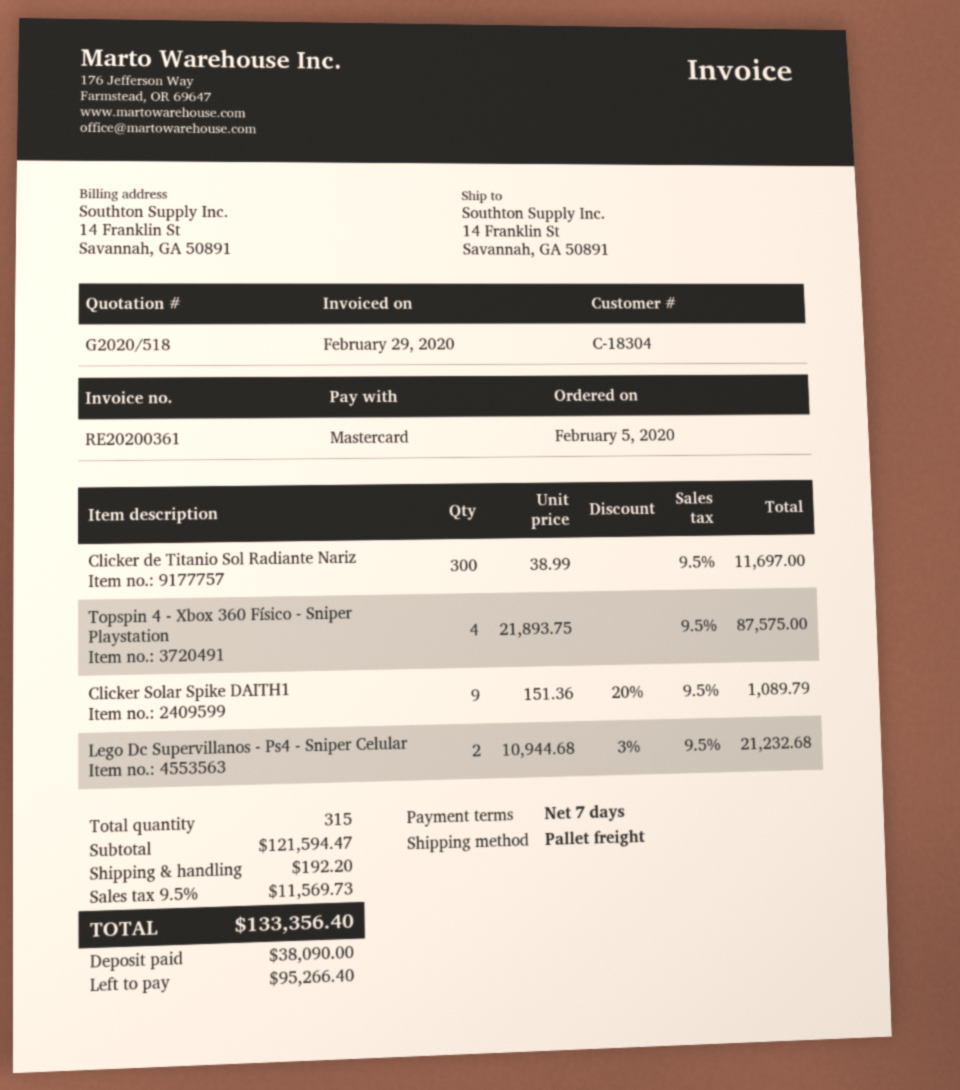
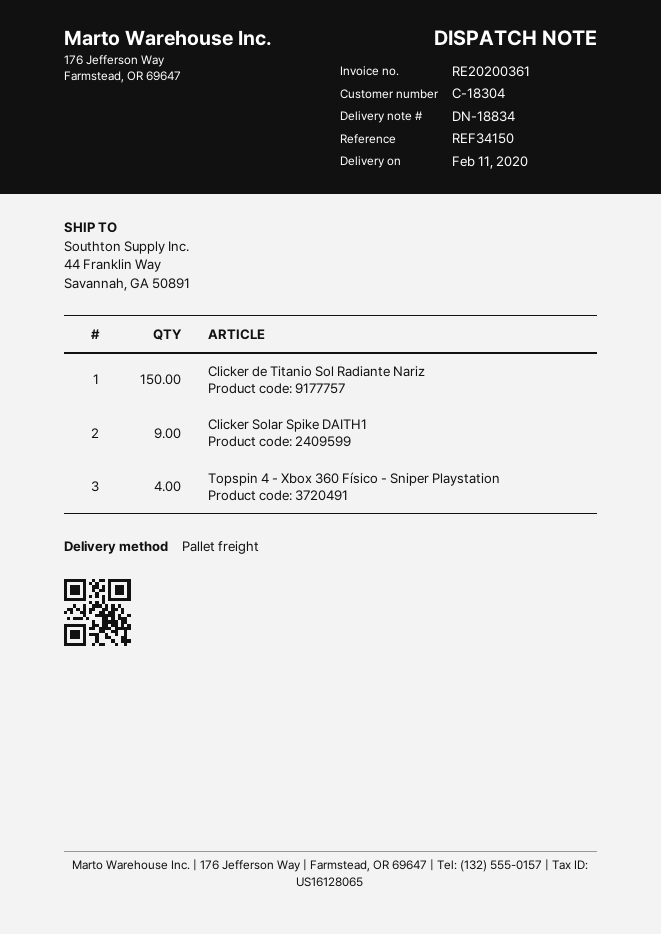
ship to: 14 Franklin St, Savannah, GA 50891 -> 44 Franklin Way, Savannah, GA 50891
Clicker de Titanio Sol Radiante Nariz: 300 -> 150
Lego Dc Supervillanos - Ps4 - Sniper Celular: 2 -> none

